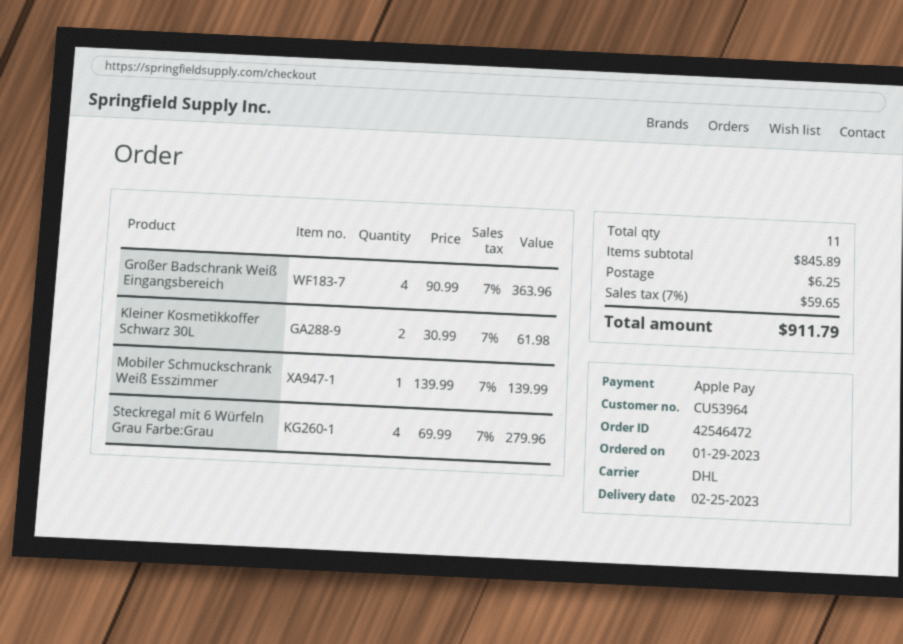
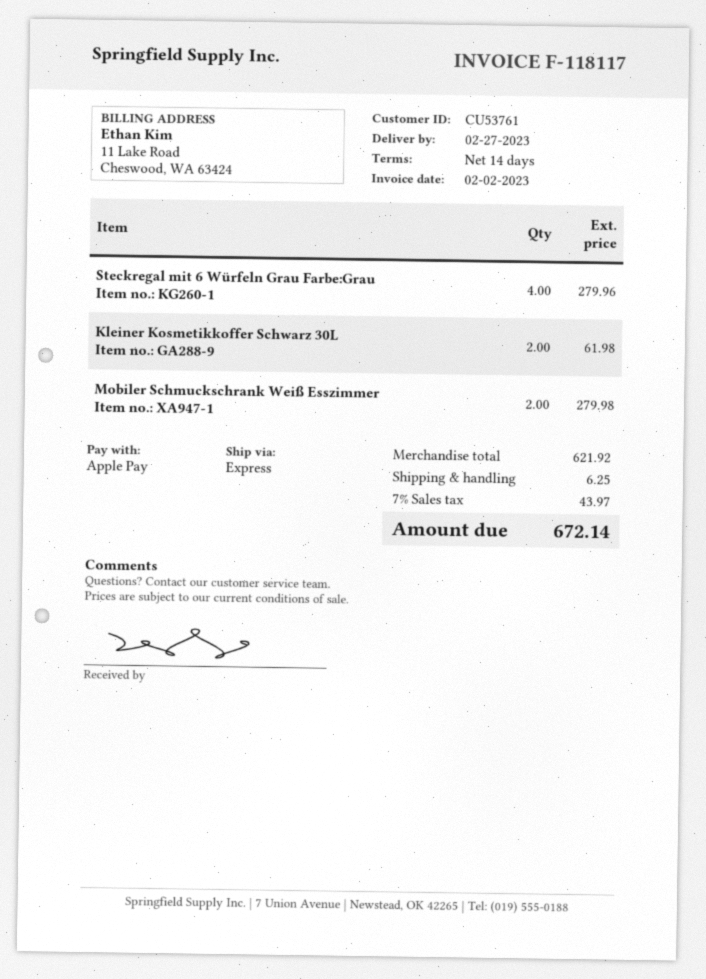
delivery date: 2023-02-25 -> 2023-02-27
customer number: CU53964 -> CU53761
shipping method: DHL -> express
Großer Badschrank Weiß Eingangsbereich: 4 for 363.96 -> none
Mobiler Schmuckschrank Weiß Esszimmer: 1 for 139.99 -> 2 for 279.98
subtotal: 845.89 -> 621.92
tax: 7% = 59.65 -> 7% = 43.97
total: 911.79 -> 672.14

